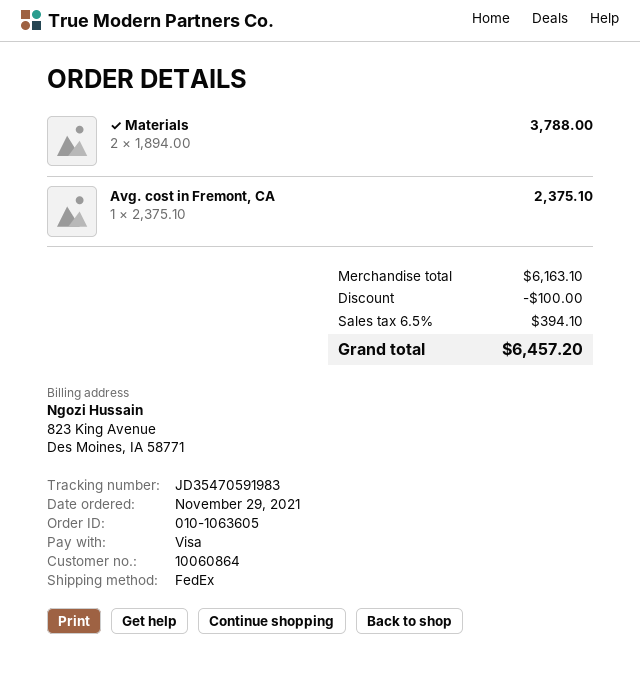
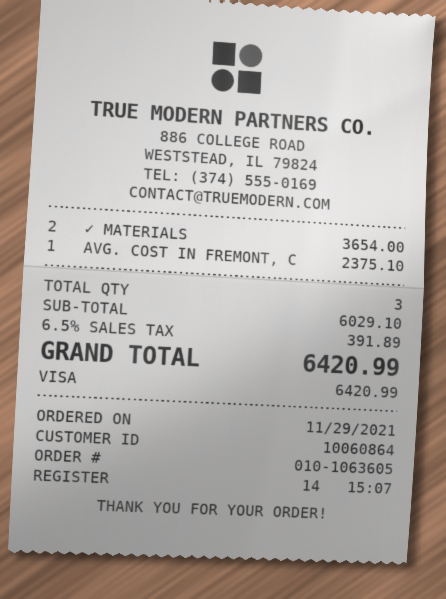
✓ Materials: 2 for 3788.00 -> 2 for 3654.00
subtotal: 6163.10 -> 6029.10
discount: 100.00 -> none
tax: 6.5% = 394.10 -> 6.5% = 391.89
total: 6457.20 -> 6420.99

